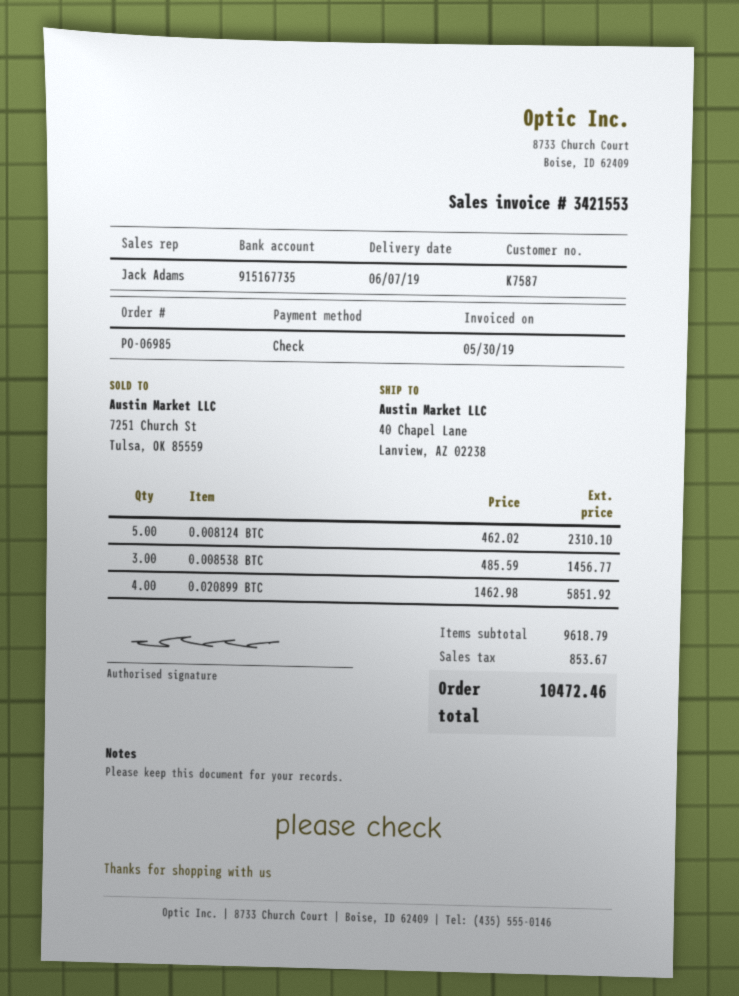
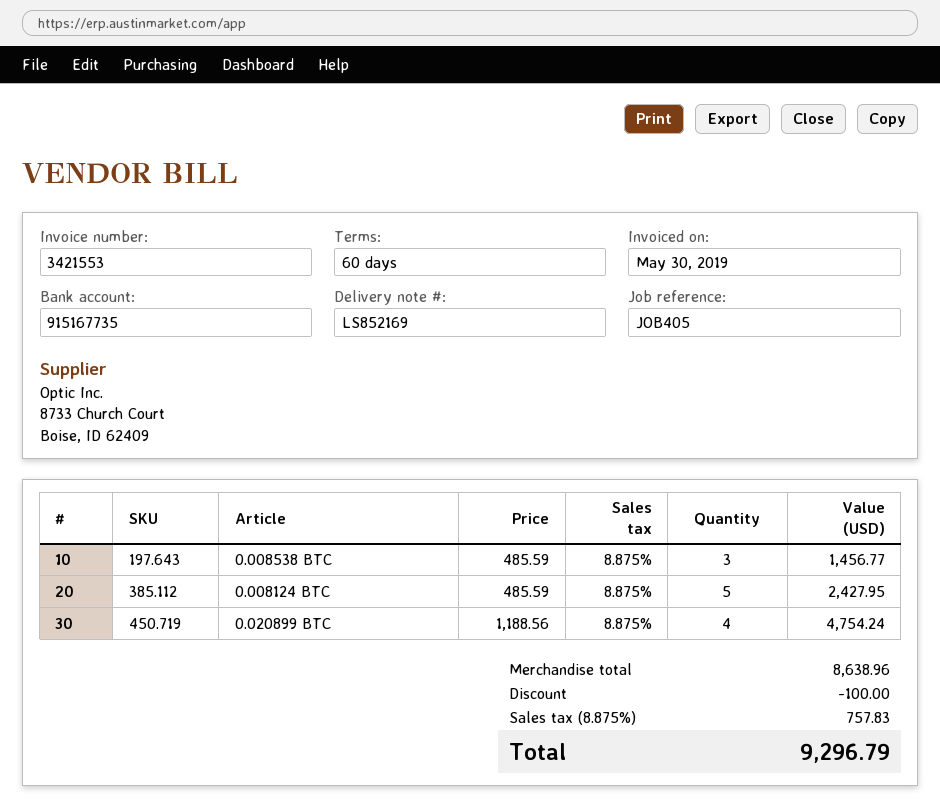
0.008124 BTC: 5 x 462.02 = 2310.10 -> 5 x 485.59 = 2427.95
0.020899 BTC: 4 x 1462.98 = 5851.92 -> 4 x 1188.56 = 4754.24
subtotal: 9618.79 -> 8638.96
discount: none -> 100.00
tax: 853.67 -> 757.83
total: 10472.46 -> 9296.79

